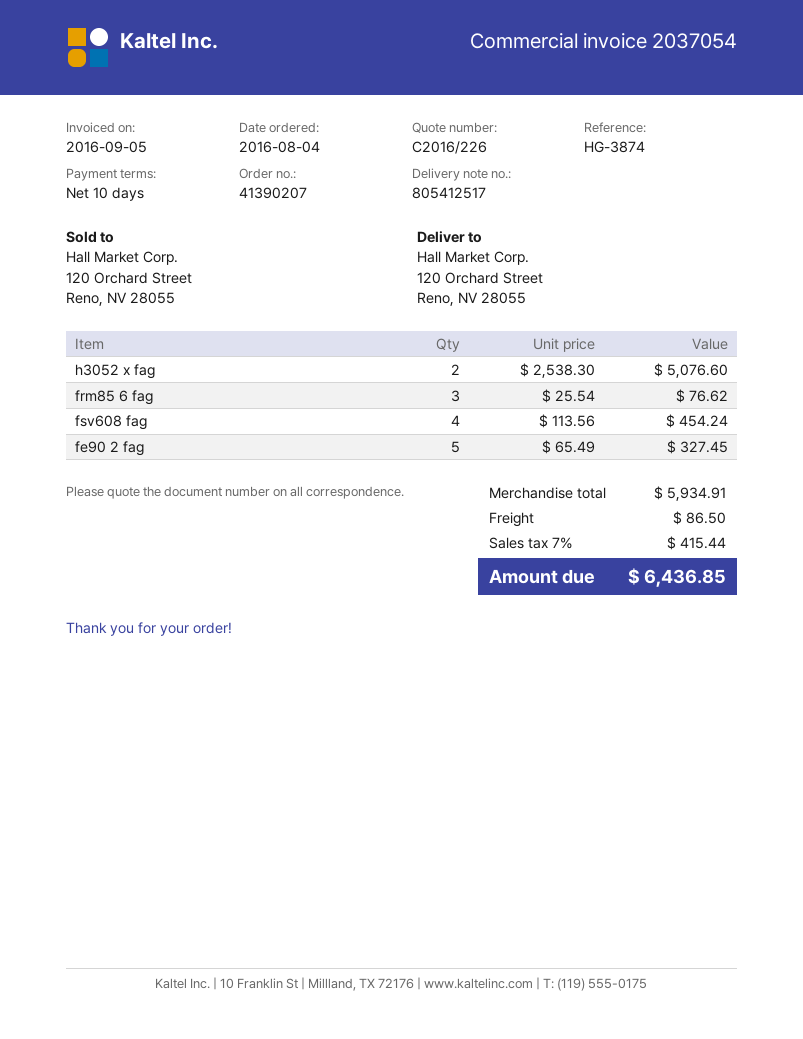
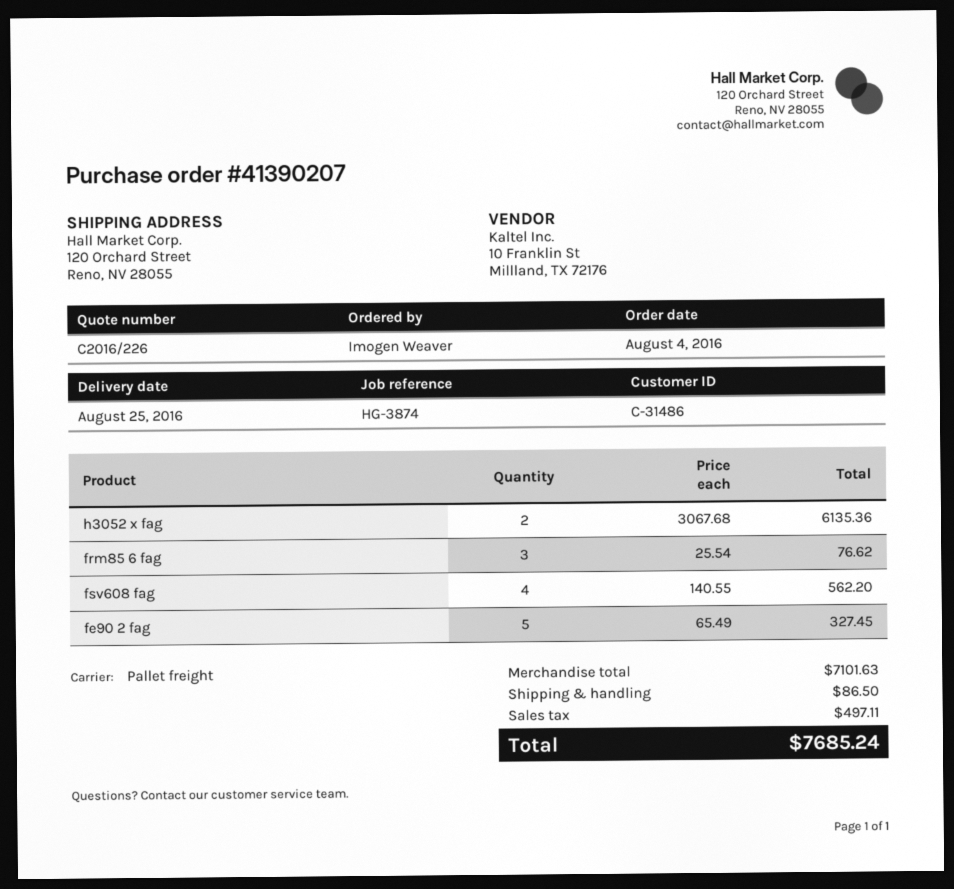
h3052 x fag: 2 x 2538.30 = 5076.60 -> 2 x 3067.68 = 6135.36
fsv608 fag: 4 x 113.56 = 454.24 -> 4 x 140.55 = 562.20
subtotal: 5934.91 -> 7101.63
tax: 415.44 -> 497.11
total: 6436.85 -> 7685.24

